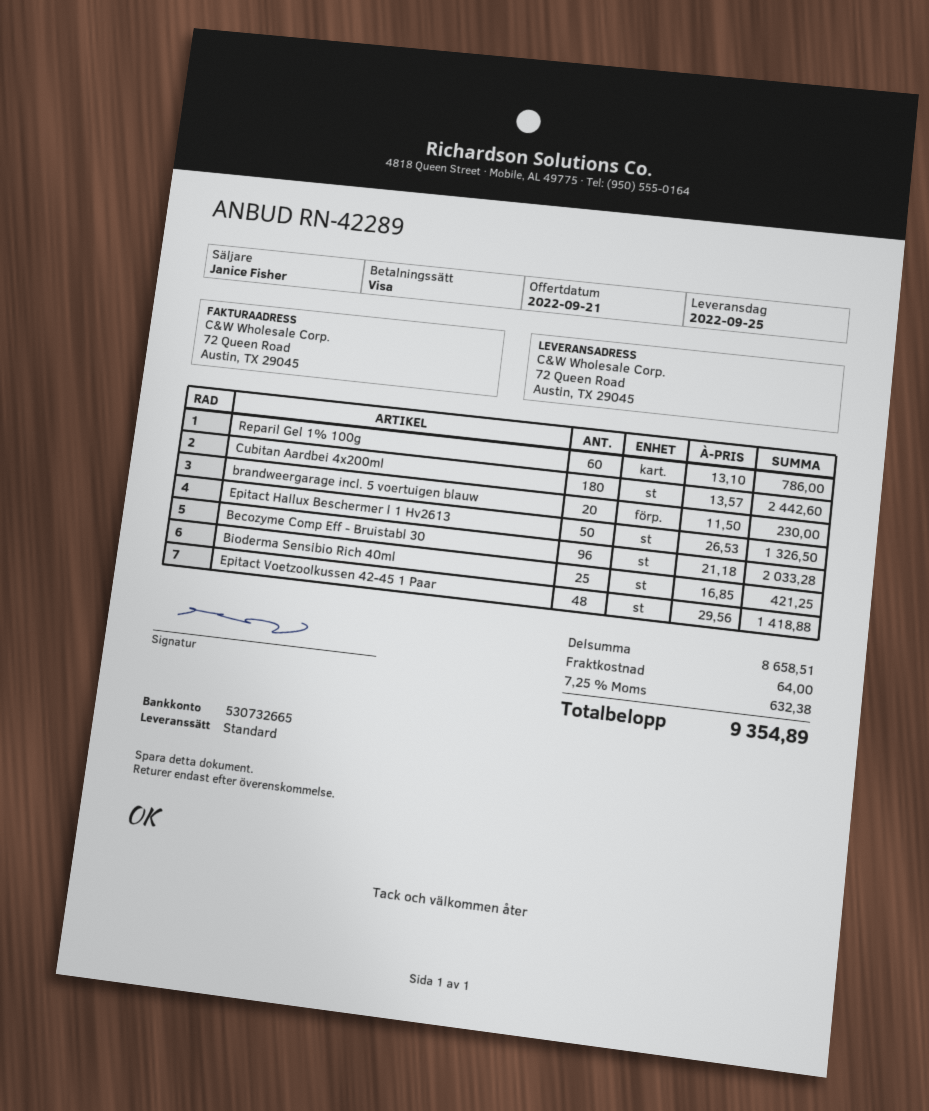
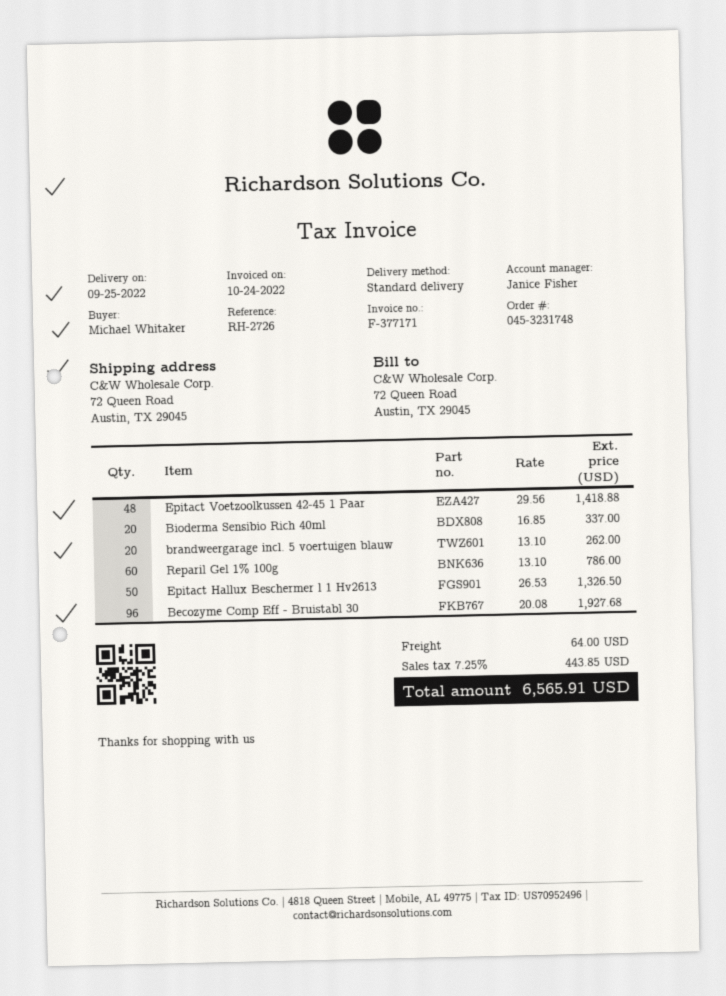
Cubitan Aardbei 4x200ml: 180 x 13.57 = 2442.60 -> none
brandweergarage incl. 5 voertuigen blauw: 20 x 11.50 = 230.00 -> 20 x 13.10 = 262.00
Becozyme Comp Eff - Bruistabl 30: 96 x 21.18 = 2033.28 -> 96 x 20.08 = 1927.68
Bioderma Sensibio Rich 40ml: 25 x 16.85 = 421.25 -> 20 x 16.85 = 337.00
tax: 7.25% = 632.38 -> 7.25% = 443.85
total: 9354.89 -> 6565.91

